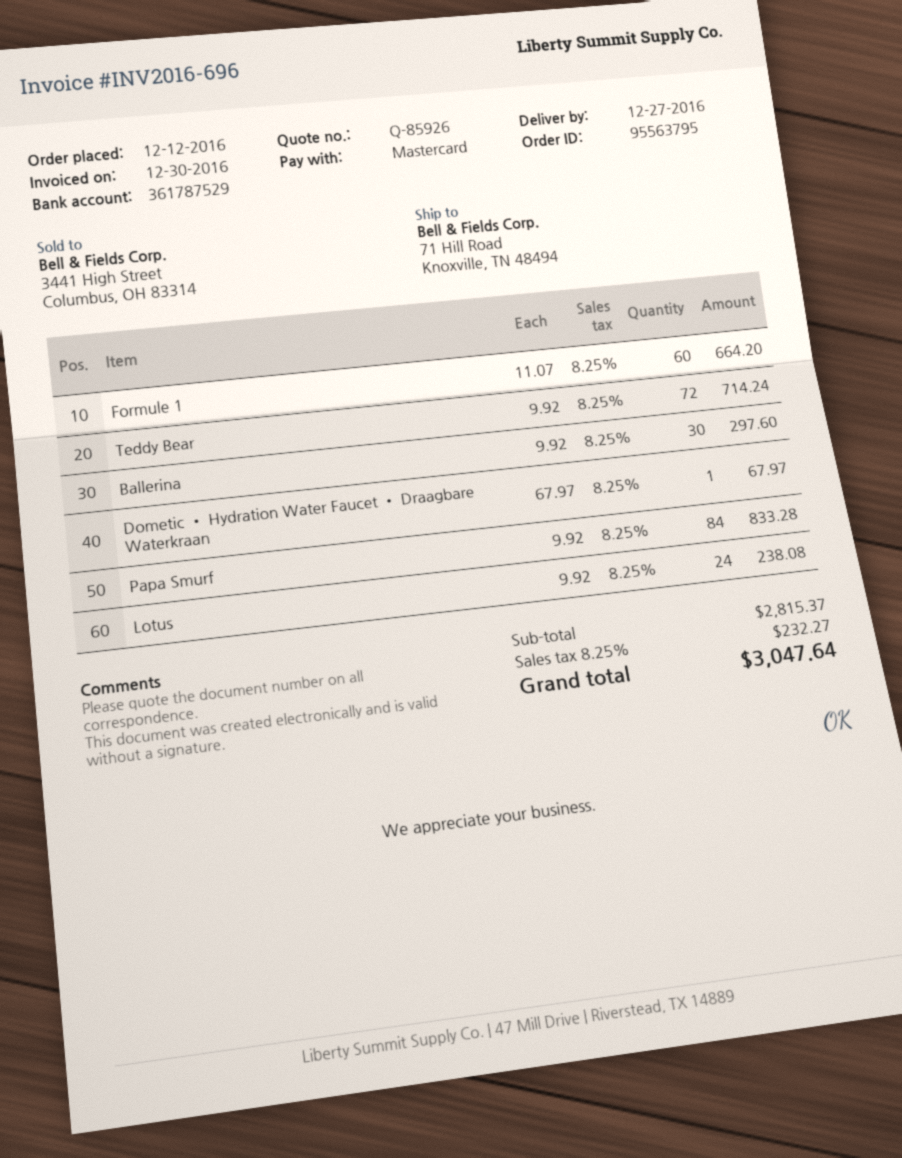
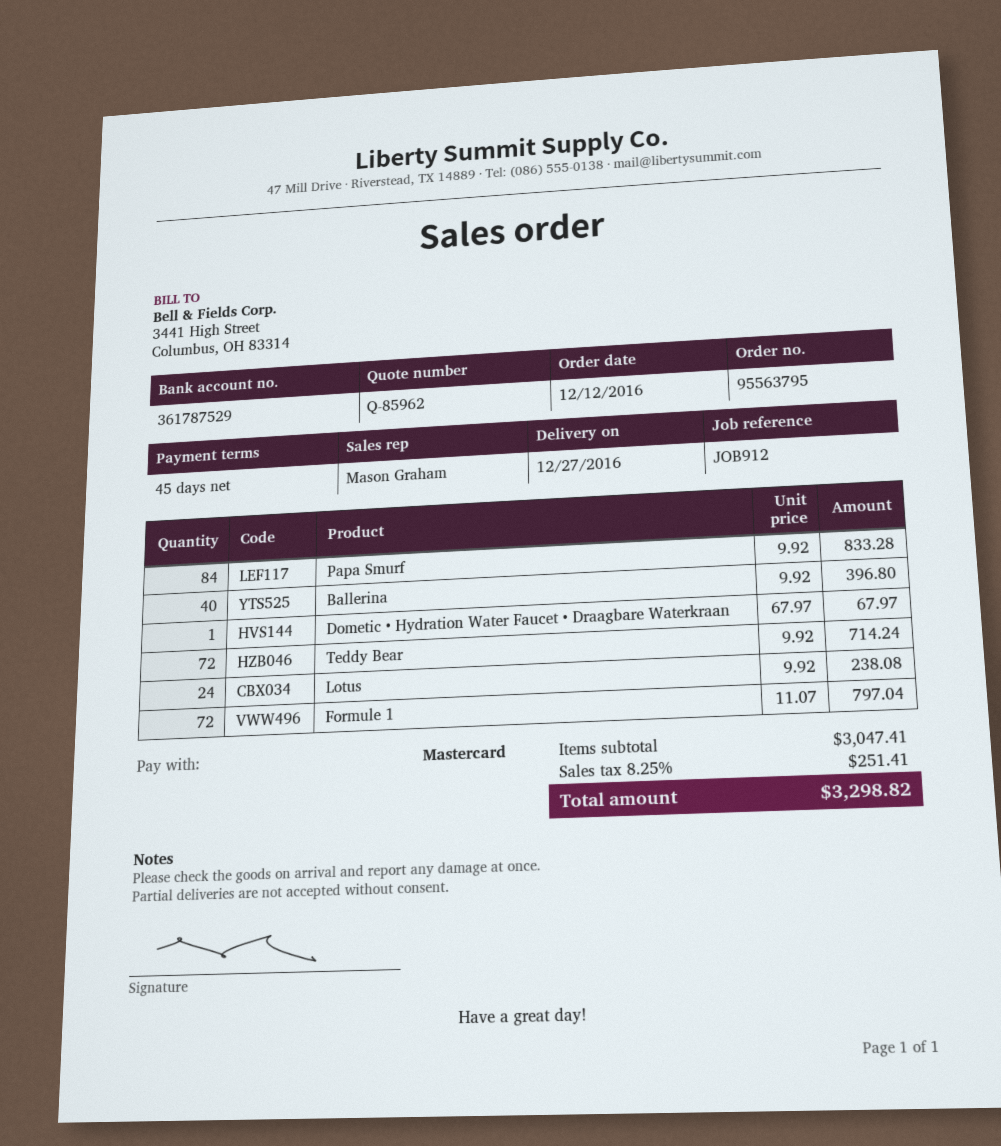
quote number: Q-85926 -> Q-85962
Formule 1: 60 x 11.07 = 664.20 -> 72 x 11.07 = 797.04
Ballerina: 30 x 9.92 = 297.60 -> 40 x 9.92 = 396.80
subtotal: 2815.37 -> 3047.41
tax: 8.25% = 232.27 -> 8.25% = 251.41
total: 3047.64 -> 3298.82

